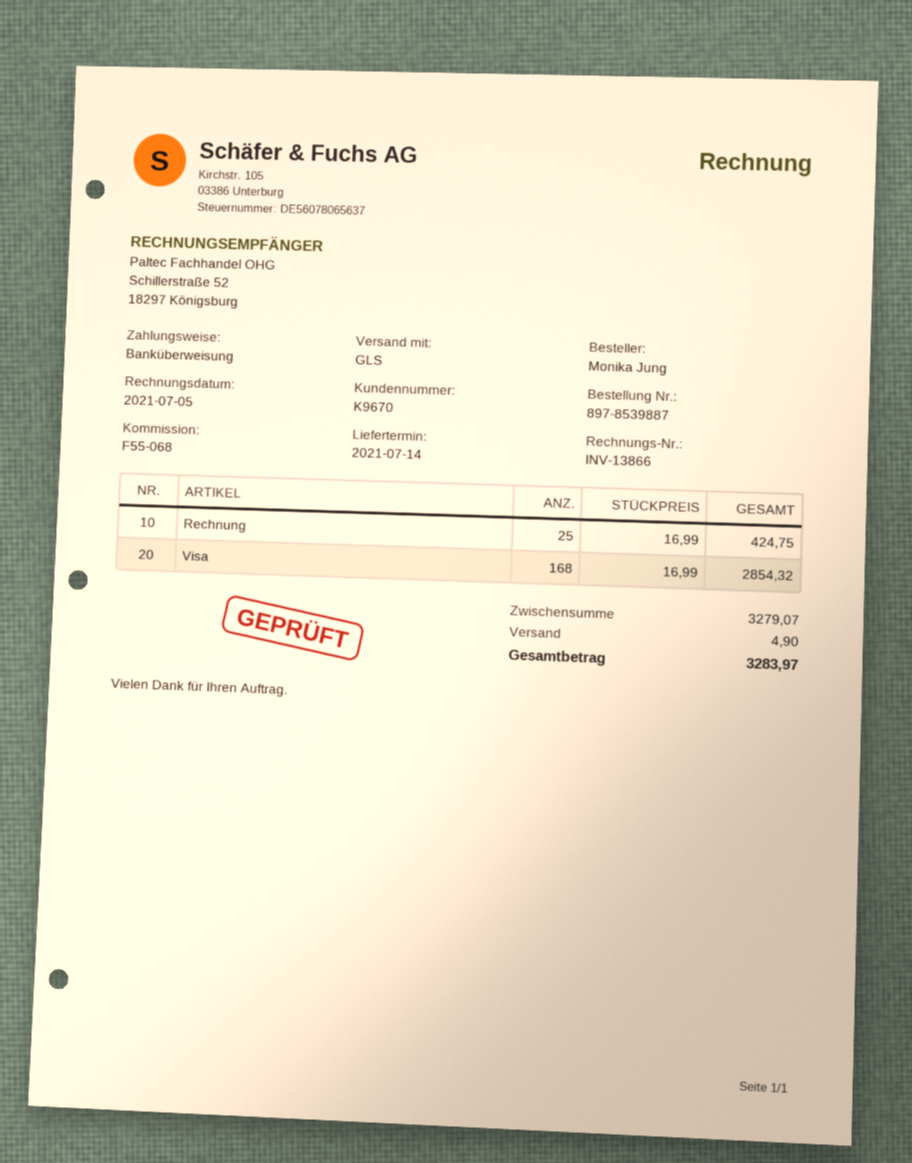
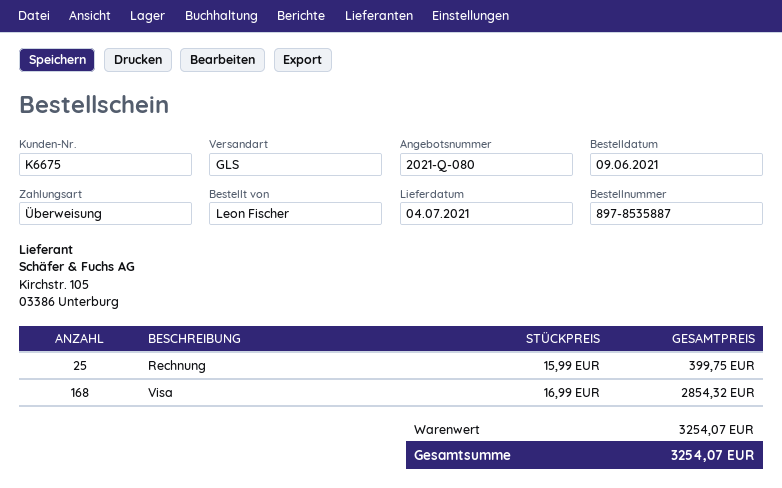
order number: 897-8539887 -> 897-8535887
delivery date: 2021-07-14 -> 2021-07-04
customer number: K9670 -> K6675
ordered by: Monika Jung -> Leon Fischer
Rechnung: 25 x 16.99 = 424.75 -> 25 x 15.99 = 399.75
subtotal: 3279.07 -> 3254.07
shipping: 4.90 -> none
total: 3283.97 -> 3254.07

